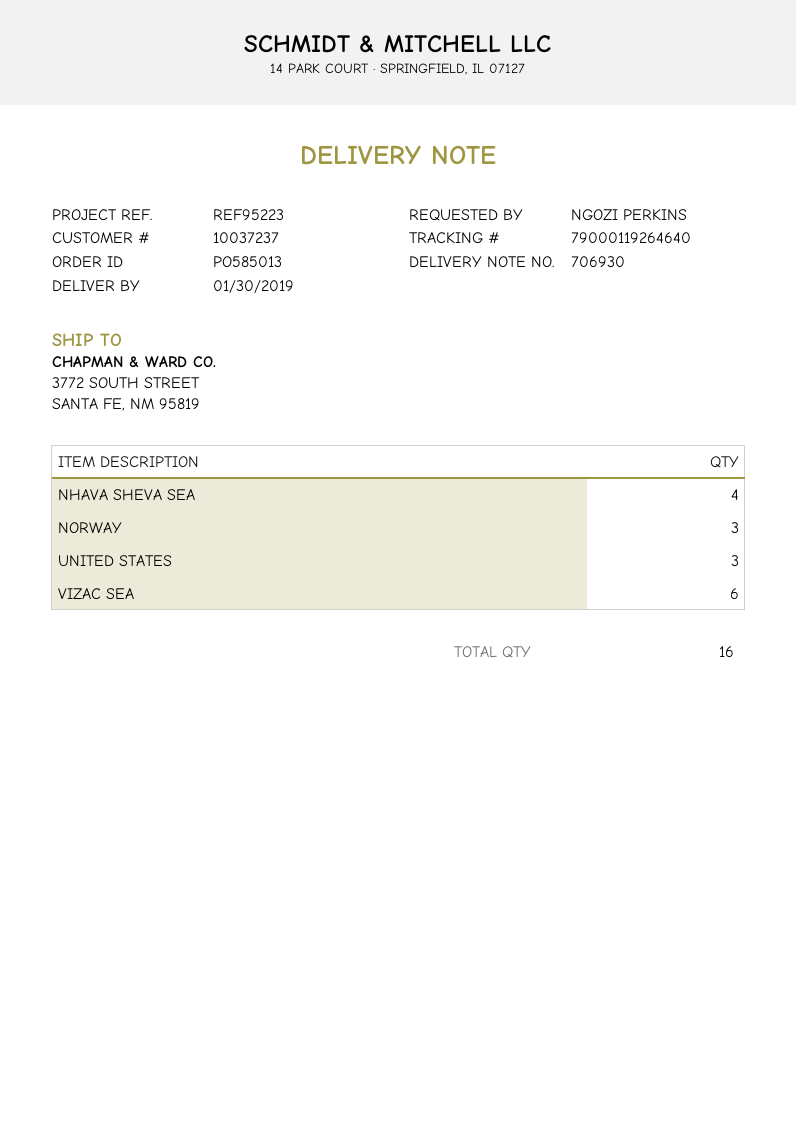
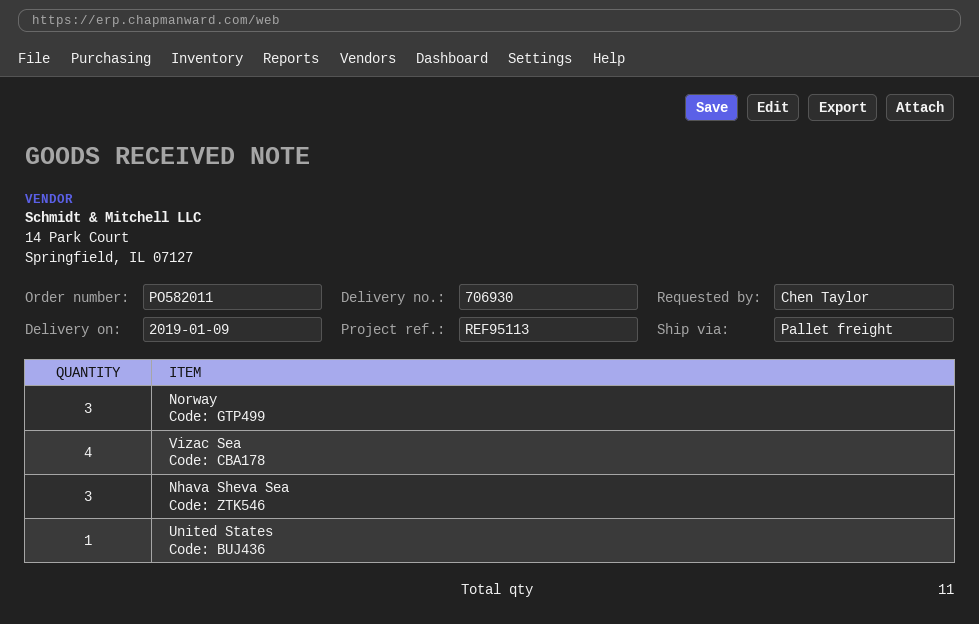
order number: PO585013 -> PO582011
delivery date: 2019-01-30 -> 2019-01-09
reference: REF95223 -> REF95113
ordered by: NGOZI PERKINS -> Chen Taylor
NHAVA SHEVA SEA: 4 -> 3
UNITED STATES: 3 -> 1
VIZAC SEA: 6 -> 4
total quantity: 16 -> 11

